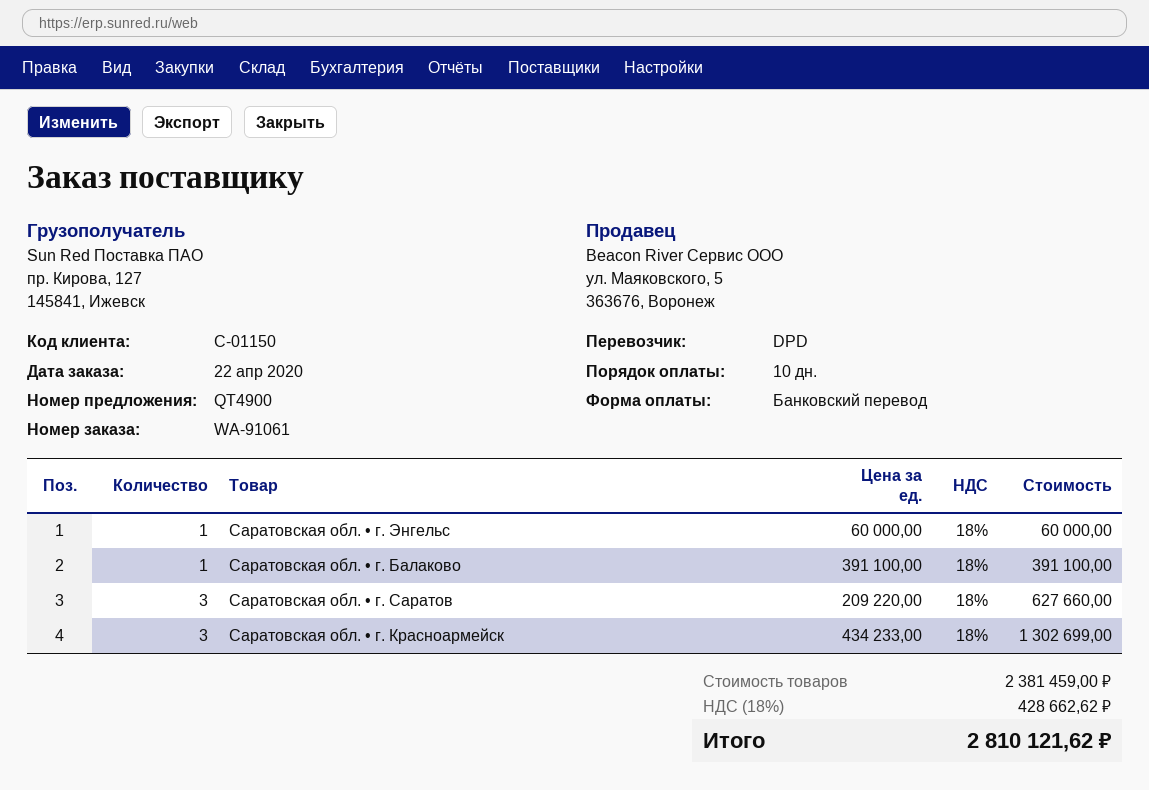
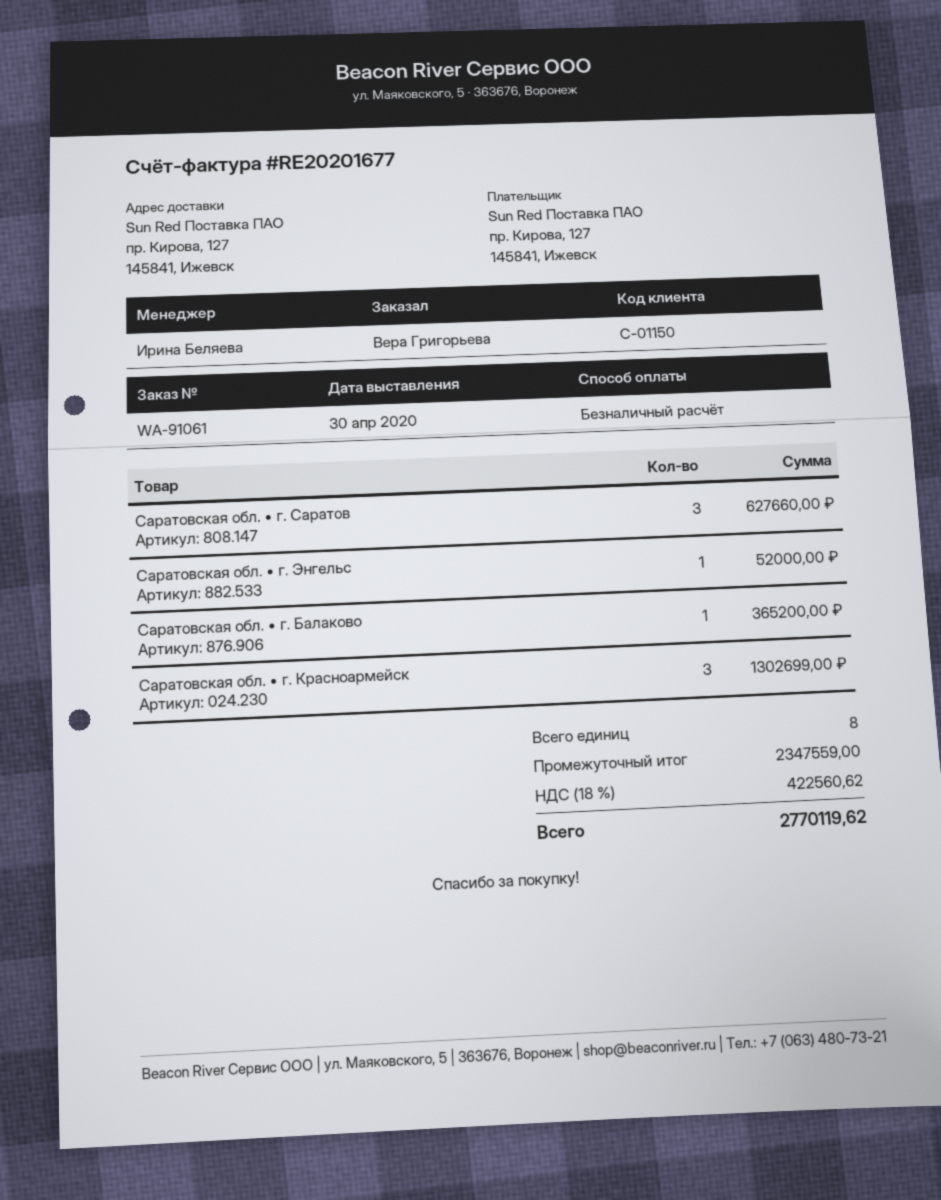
Саратовская обл. • г. Энгельс: 1 for 60000.00 -> 1 for 52000.00
Саратовская обл. • г. Балаково: 1 for 391100.00 -> 1 for 365200.00
subtotal: 2381459.00 -> 2347559.00
tax: 18% = 428662.62 -> 18% = 422560.62
total: 2810121.62 -> 2770119.62

